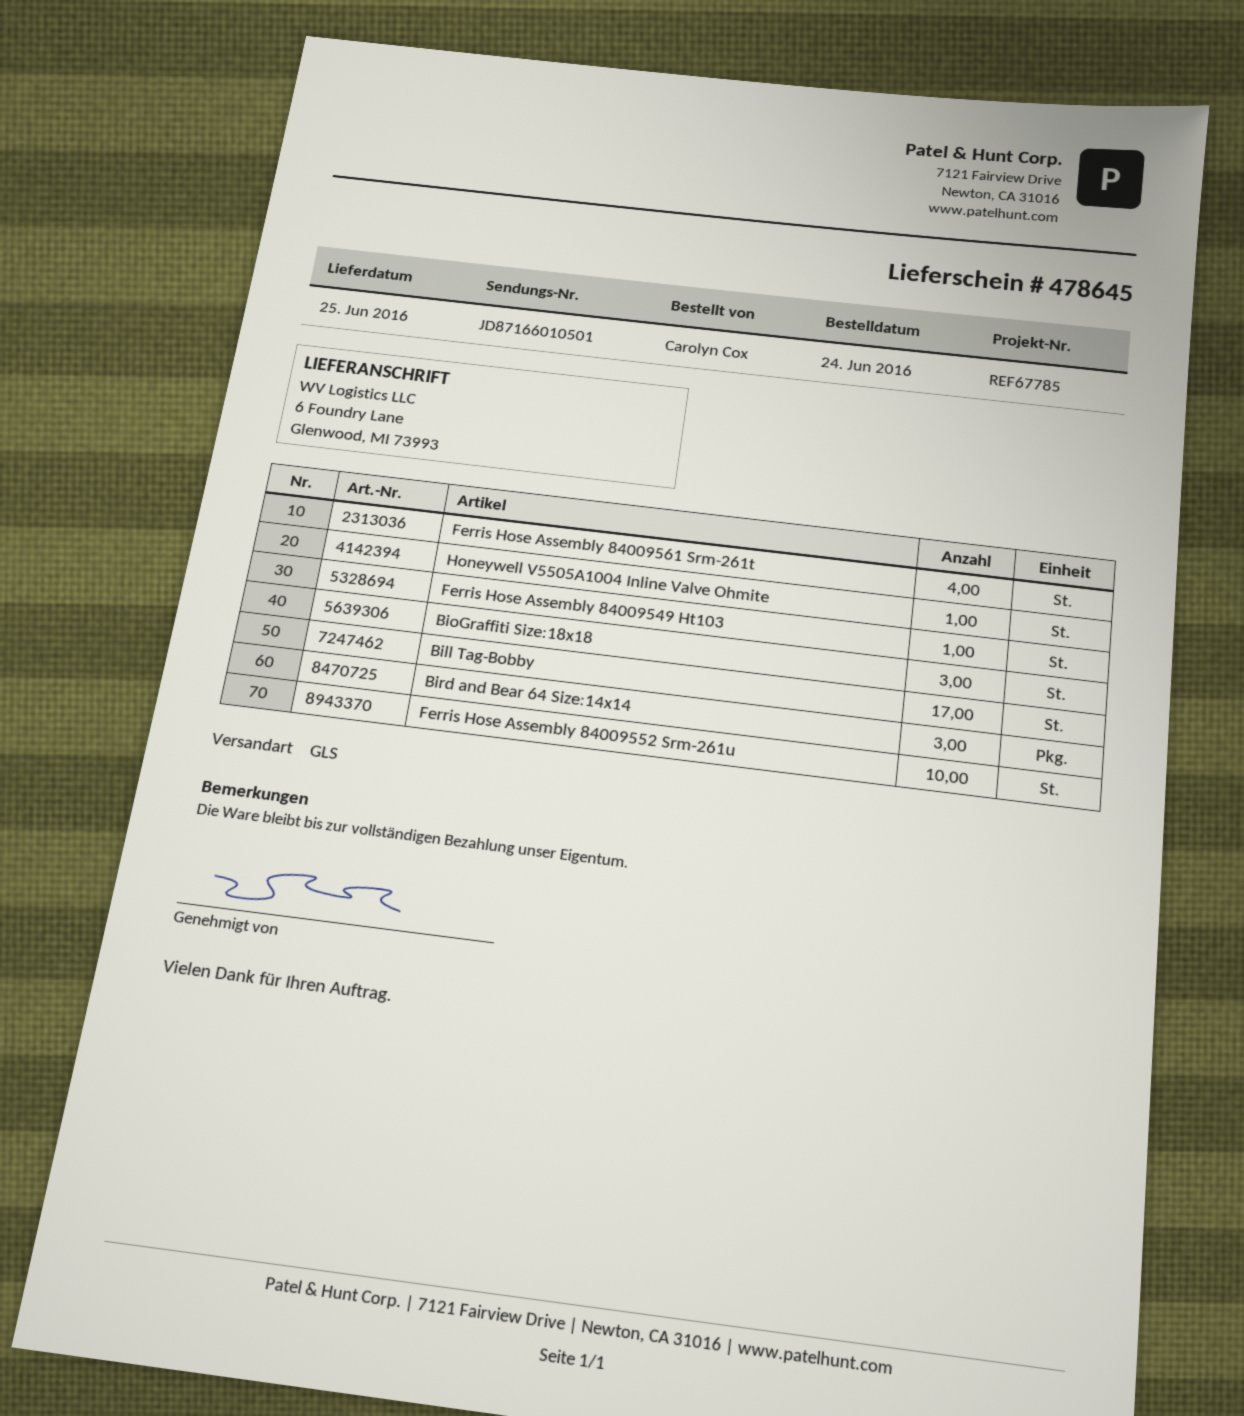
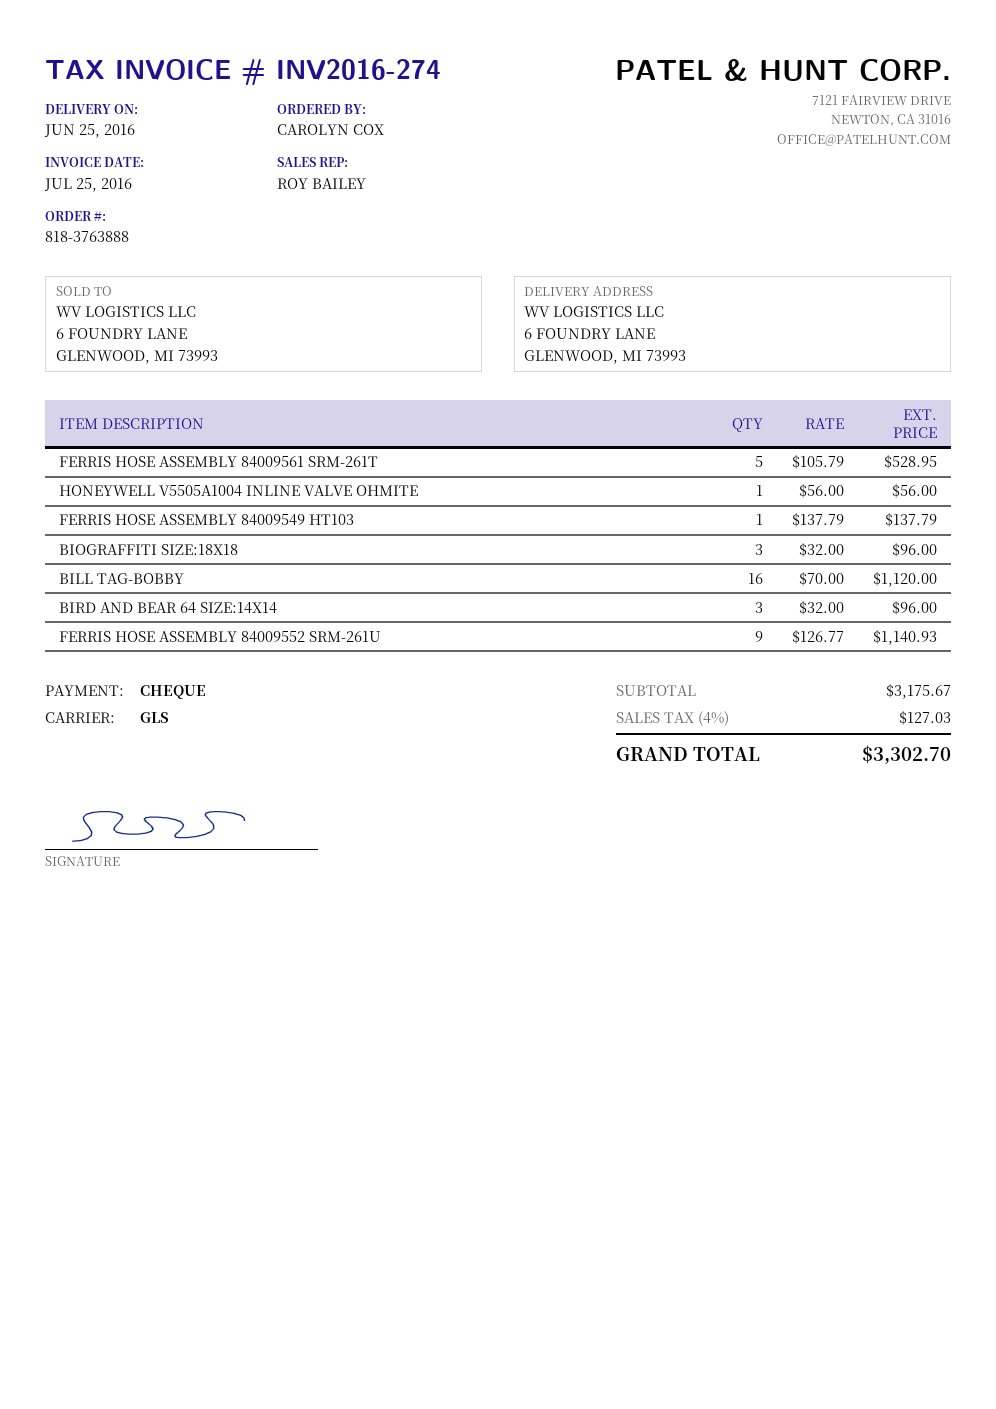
Ferris Hose Assembly 84009561 Srm-261t: 4 -> 5
Bill Tag-Bobby: 17 -> 16
Ferris Hose Assembly 84009552 Srm-261u: 10 -> 9

